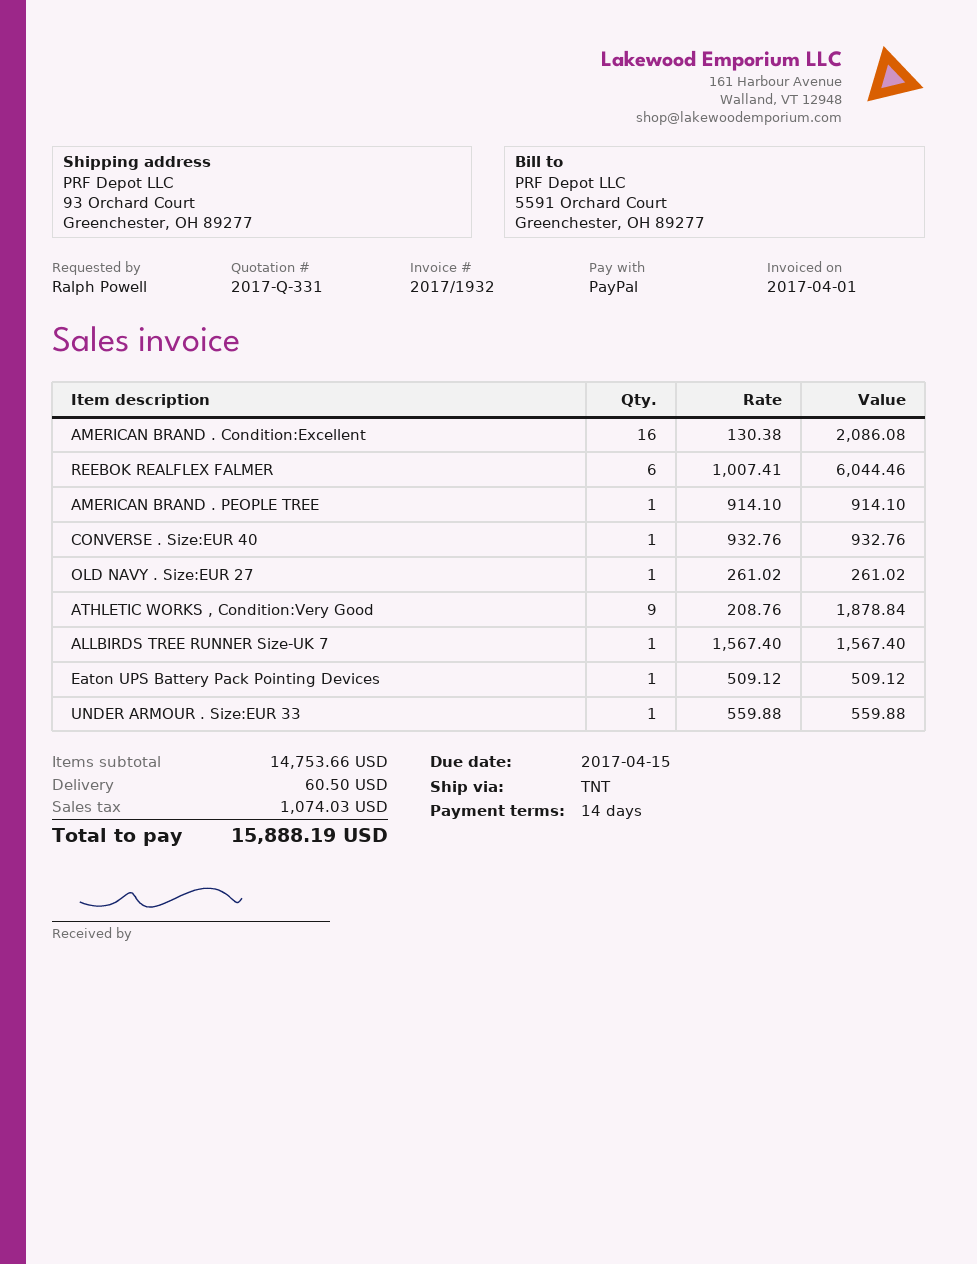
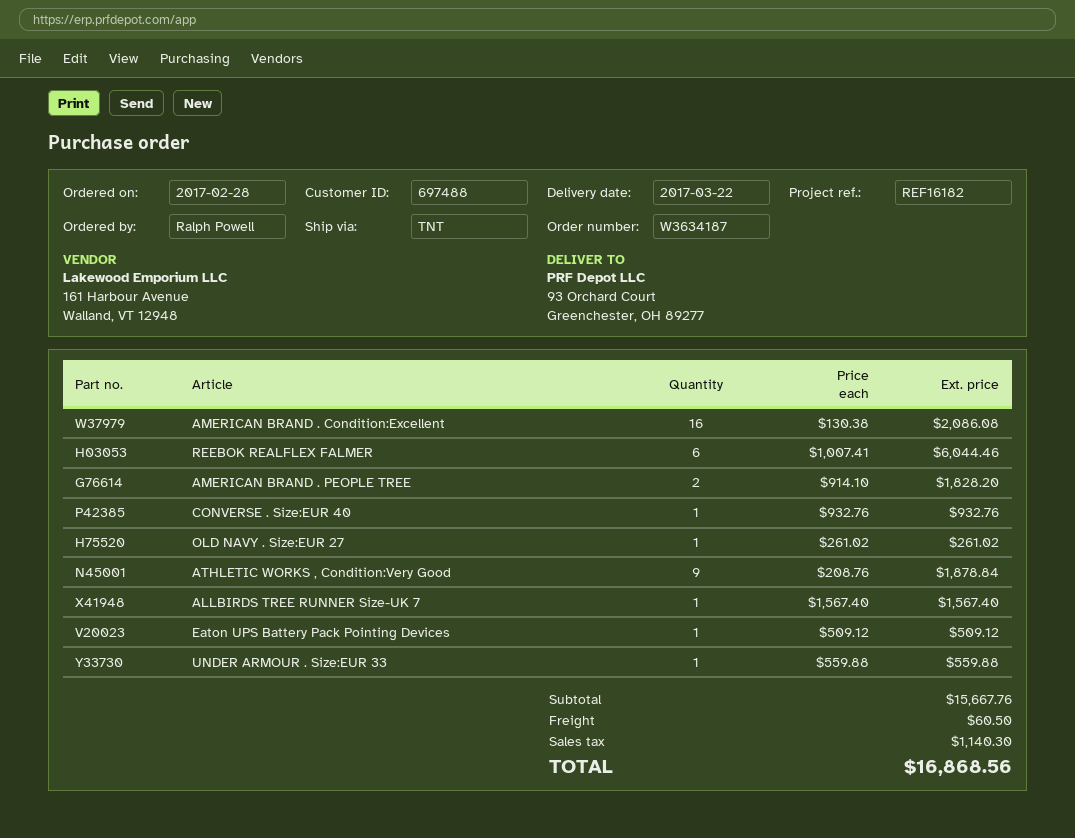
AMERICAN BRAND . PEOPLE TREE: 1 x 914.10 = 914.10 -> 2 x 914.10 = 1828.20
subtotal: 14753.66 -> 15667.76
tax: 1074.03 -> 1140.30
total: 15888.19 -> 16868.56

